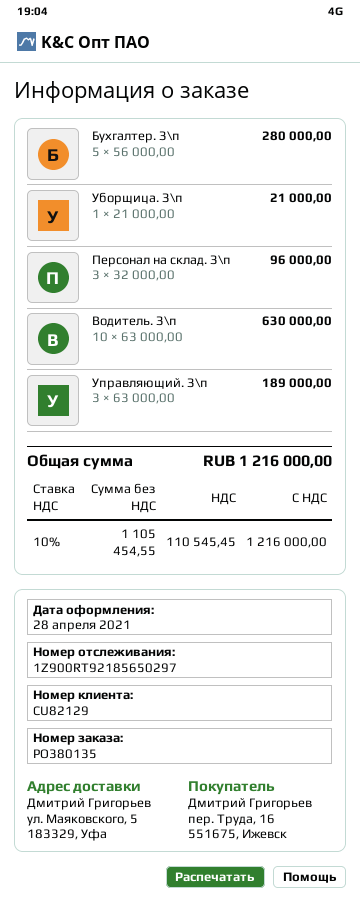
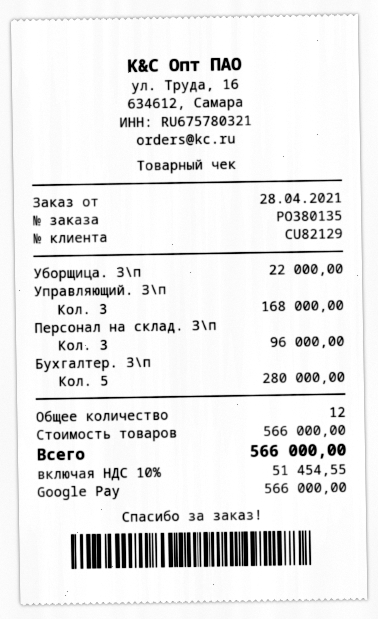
Уборщица. З\п: 1 for 21000.00 -> 1 for 22000.00
Водитель. З\п: 10 for 630000.00 -> none
Управляющий. З\п: 3 for 189000.00 -> 3 for 168000.00
tax: 10% = 110545.45 -> 10% = 51454.55
total: 1216000.00 -> 566000.00

